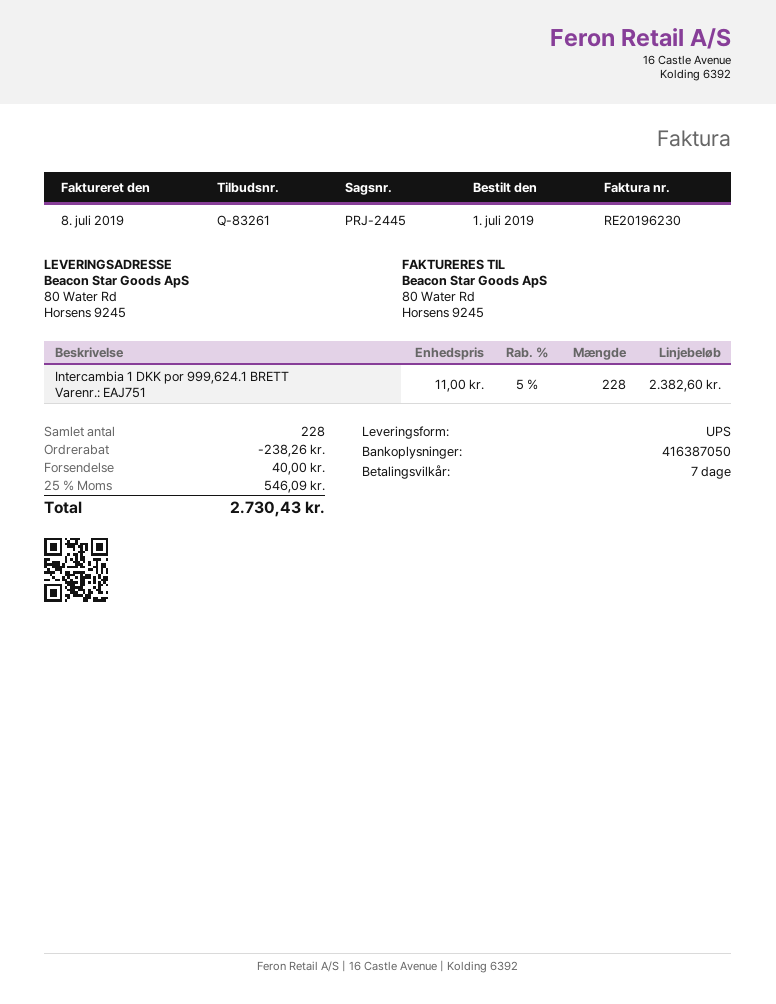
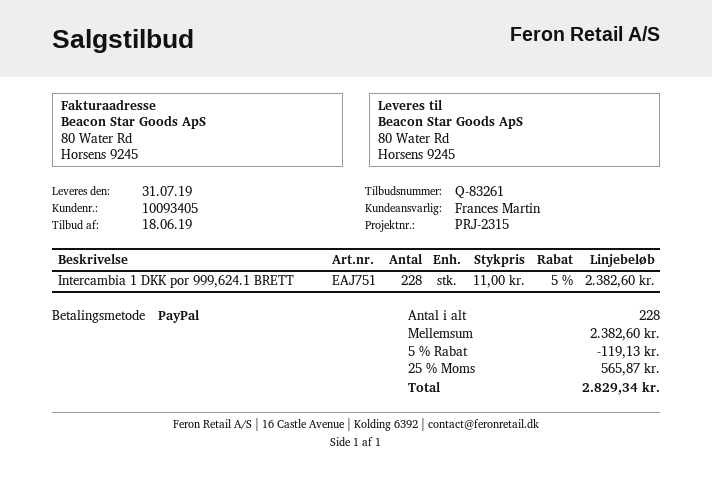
reference: PRJ-2445 -> PRJ-2315
discount: 238.26 -> 119.13
shipping: 40.00 -> none
tax: 25% = 546.09 -> 25% = 565.87
total: 2730.43 -> 2829.34

